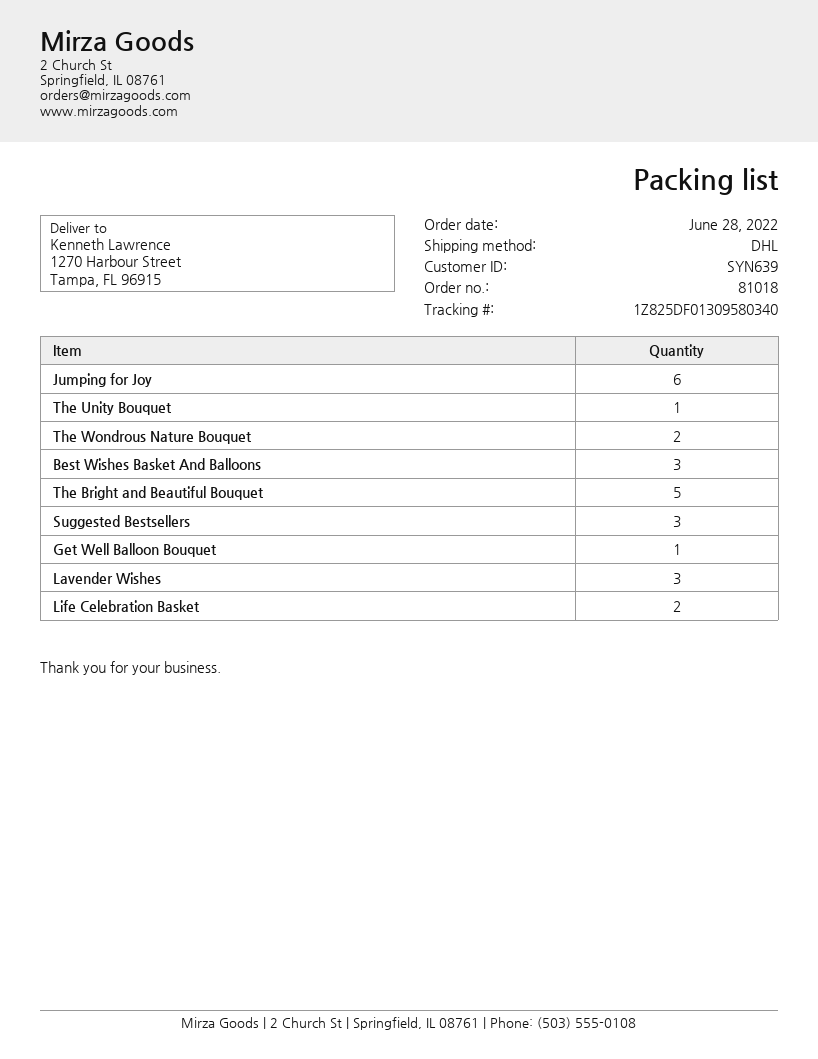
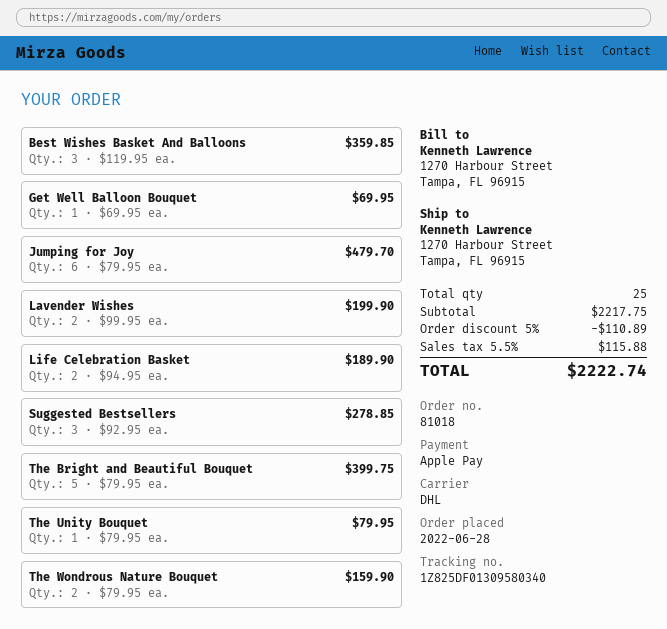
Lavender Wishes: 3 -> 2

